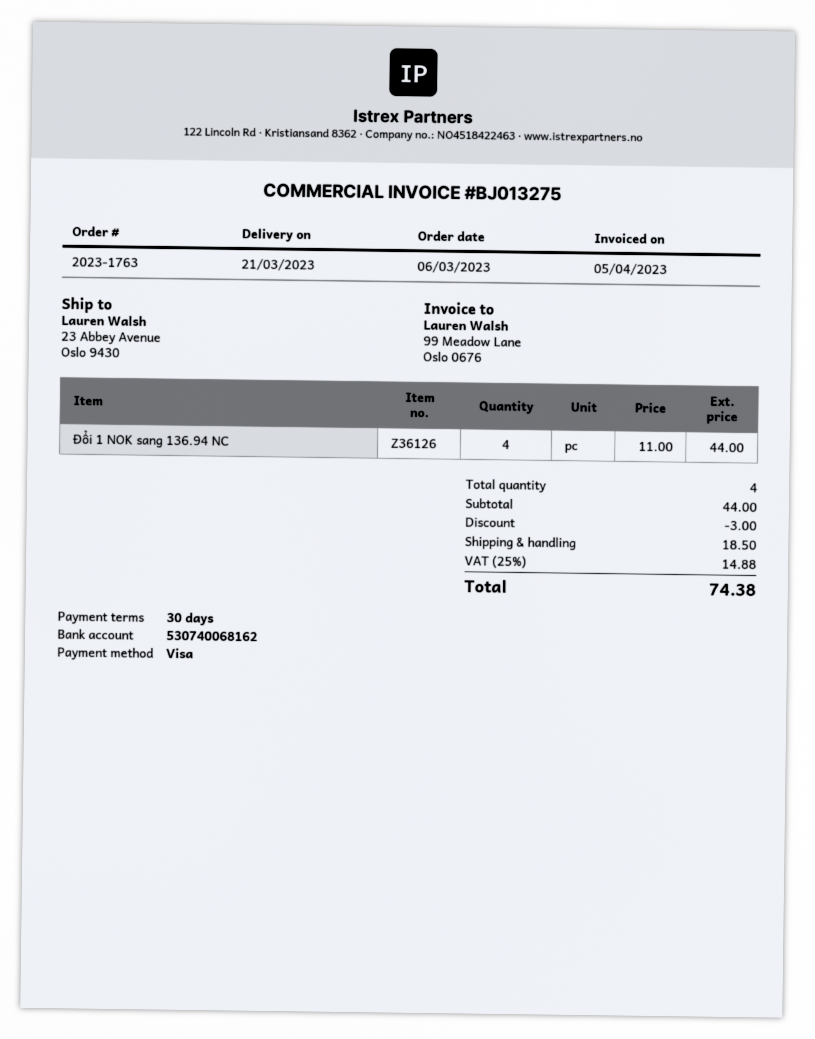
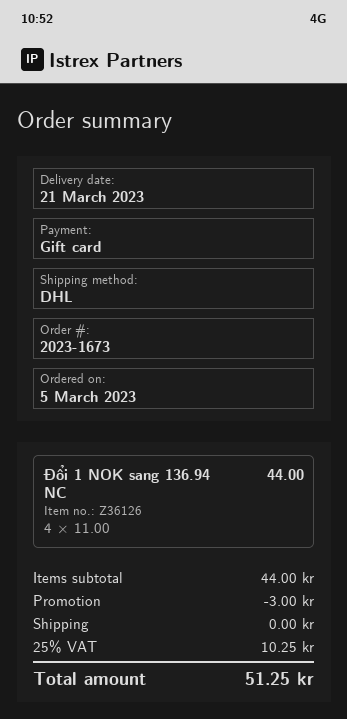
order number: 2023-1763 -> 2023-1673
order date: 2023-03-06 -> 2023-03-05
payment method: Visa -> gift card
shipping: 18.50 -> 0.00
tax: 25% = 14.88 -> 25% = 10.25
total: 74.38 -> 51.25

